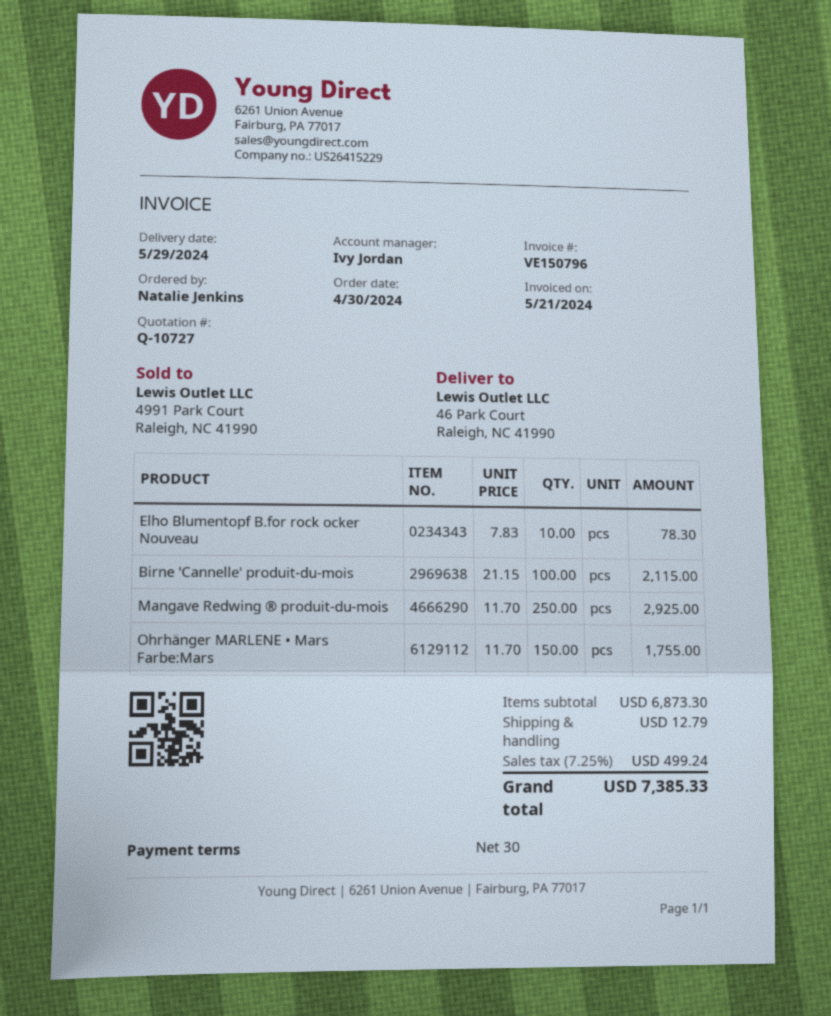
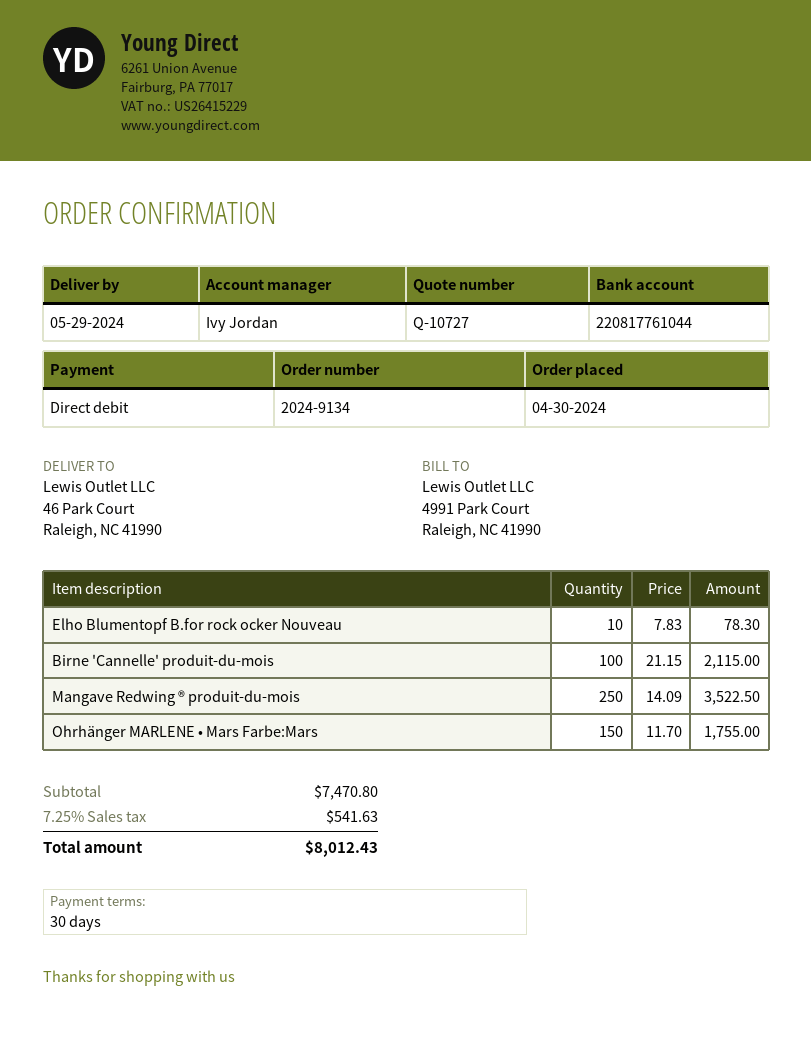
Mangave Redwing ® produit-du-mois: 250 x 11.70 = 2925.00 -> 250 x 14.09 = 3522.50
subtotal: 6873.30 -> 7470.80
shipping: 12.79 -> none
tax: 7.25% = 499.24 -> 7.25% = 541.63
total: 7385.33 -> 8012.43

